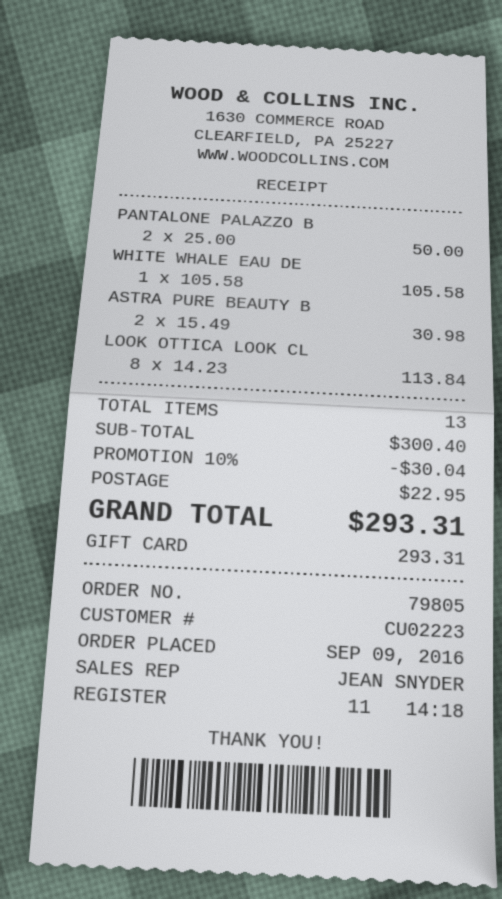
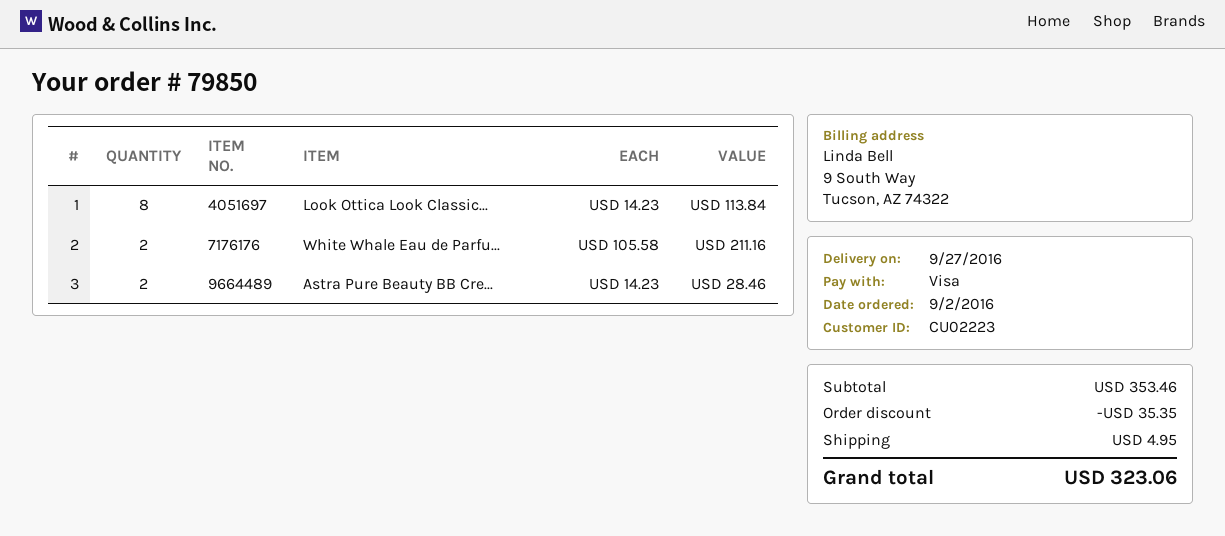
order number: 79805 -> 79850
order date: 2016-09-09 -> 2016-09-02
payment method: gift card -> Visa
PANTALONE PALAZZO B: 2 x 25.00 = 50.00 -> none
WHITE WHALE EAU DE: 1 x 105.58 = 105.58 -> 2 x 105.58 = 211.16
ASTRA PURE BEAUTY B: 2 x 15.49 = 30.98 -> 2 x 14.23 = 28.46
subtotal: 300.40 -> 353.46
discount: 30.04 -> 35.35
shipping: 22.95 -> 4.95
total: 293.31 -> 323.06

